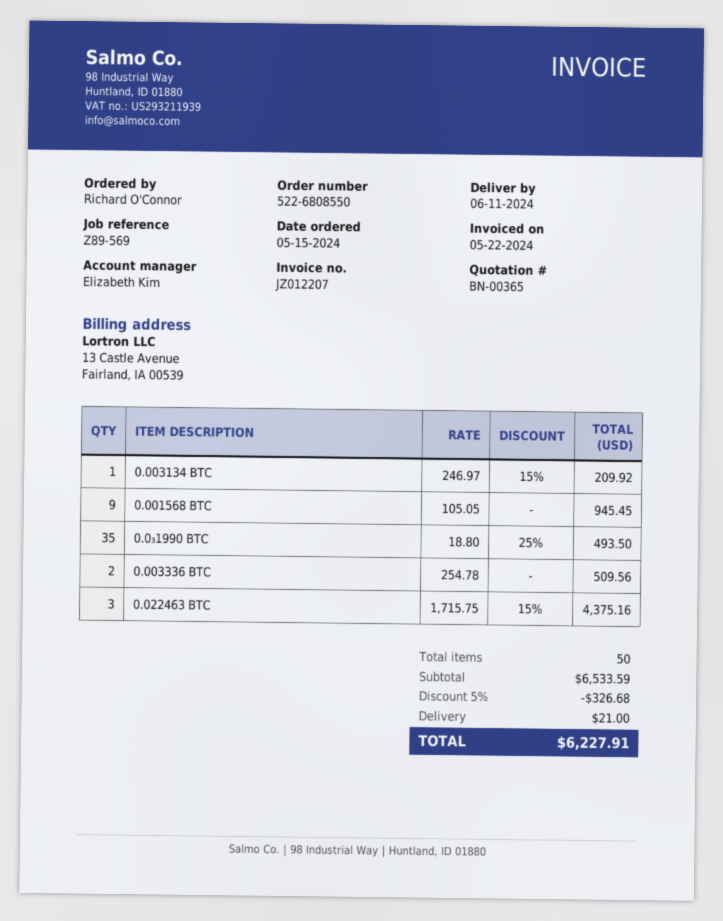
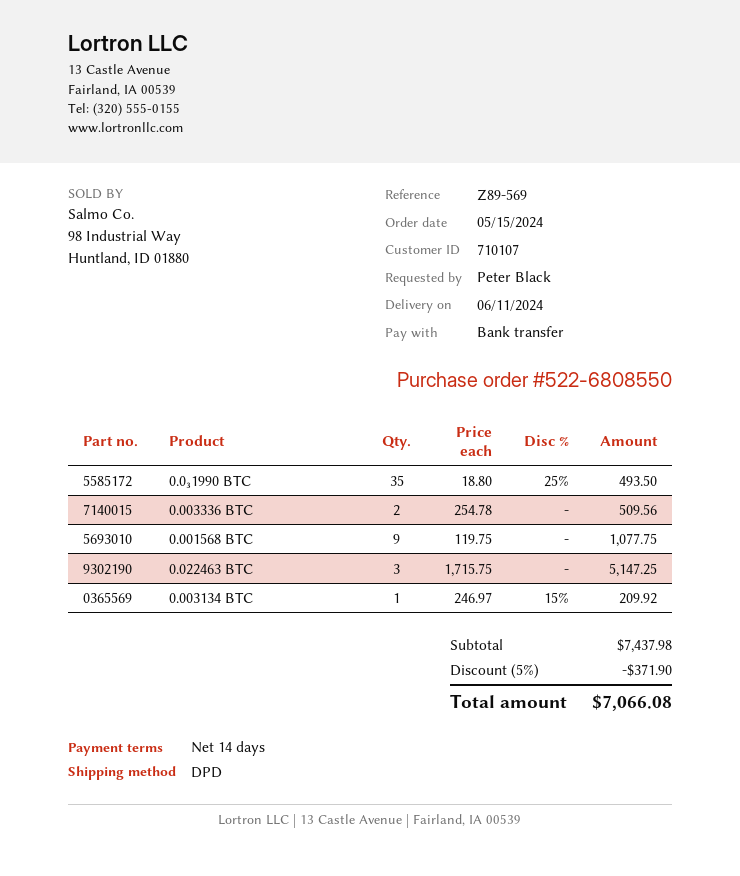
ordered by: Richard O'Connor -> Peter Black
0.001568 BTC: 9 x 105.05 = 945.45 -> 9 x 119.75 = 1077.75
0.022463 BTC: 3 x 1715.75 - 15% = 4375.16 -> 3 x 1715.75 = 5147.25
subtotal: 6533.59 -> 7437.98
discount: 5% = 326.68 -> 5% = 371.90
shipping: 21.00 -> none
total: 6227.91 -> 7066.08

